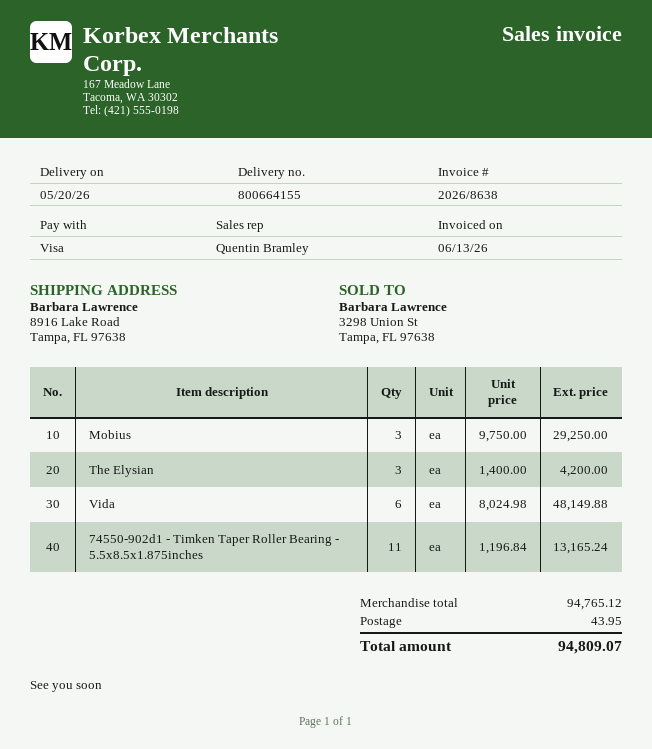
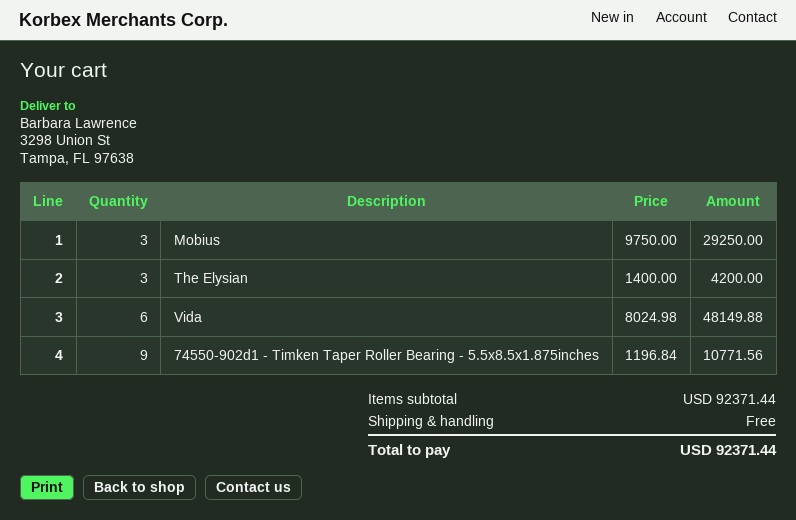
ship to: 8916 Lake Road, Tampa, FL 97638 -> 3298 Union St, Tampa, FL 97638
74550-902d1 - Timken Taper Roller Bearing - 5.5x8.5x1.875inches: 11 x 1196.84 = 13165.24 -> 9 x 1196.84 = 10771.56
subtotal: 94765.12 -> 92371.44
shipping: 43.95 -> 0.00
total: 94809.07 -> 92371.44

